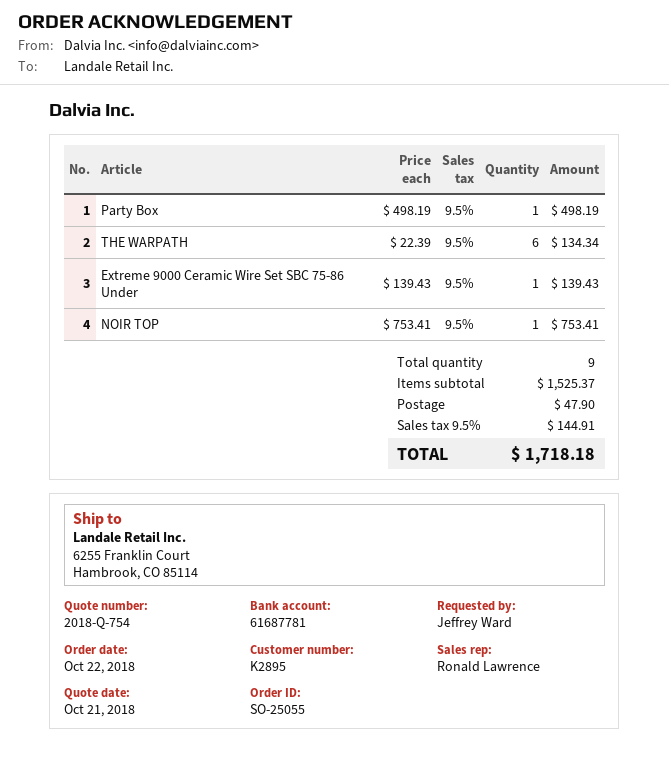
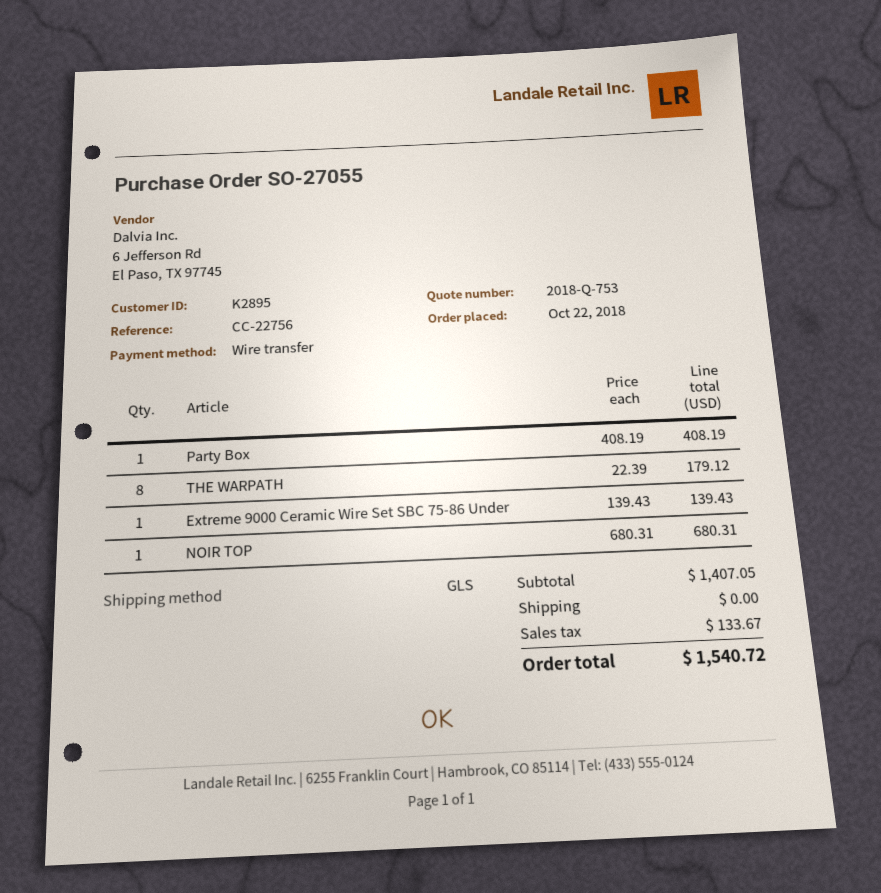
quote number: 2018-Q-754 -> 2018-Q-753
order number: SO-25055 -> SO-27055
Party Box: 1 x 498.19 = 498.19 -> 1 x 408.19 = 408.19
THE WARPATH: 6 x 22.39 = 134.34 -> 8 x 22.39 = 179.12
NOIR TOP: 1 x 753.41 = 753.41 -> 1 x 680.31 = 680.31
subtotal: 1525.37 -> 1407.05
shipping: 47.90 -> 0.00
tax: 144.91 -> 133.67
total: 1718.18 -> 1540.72

